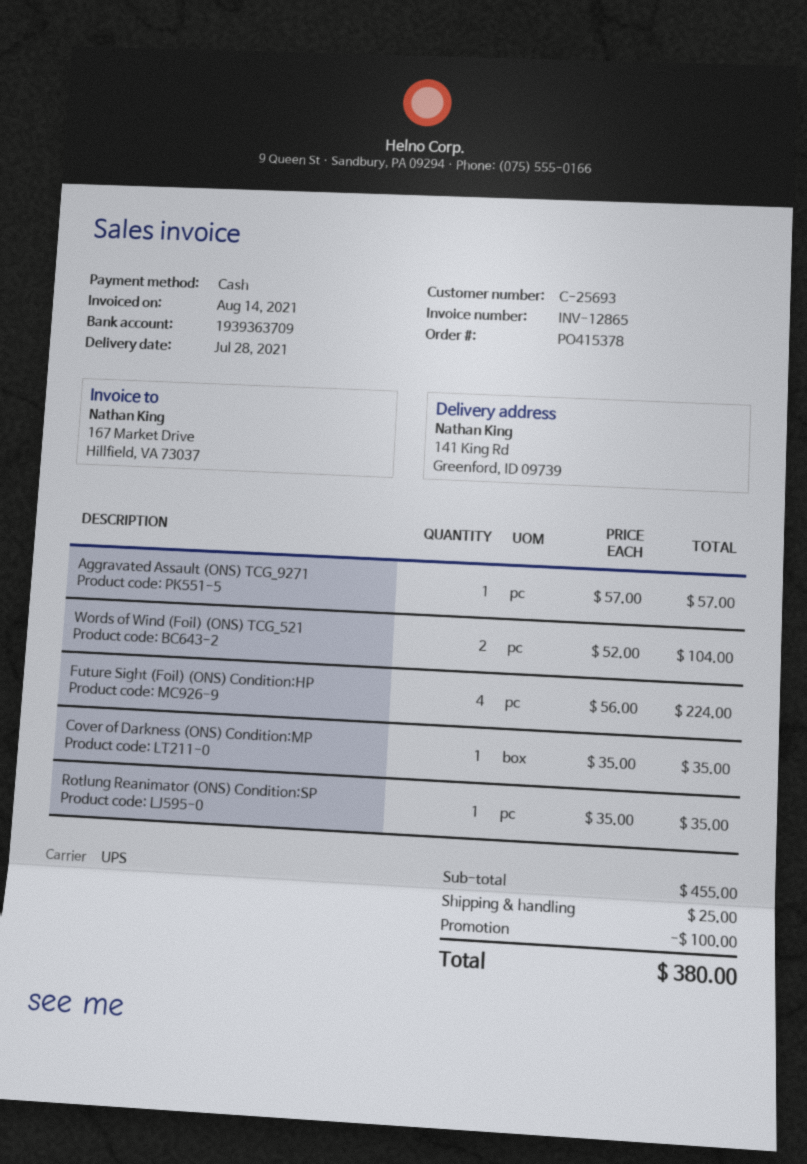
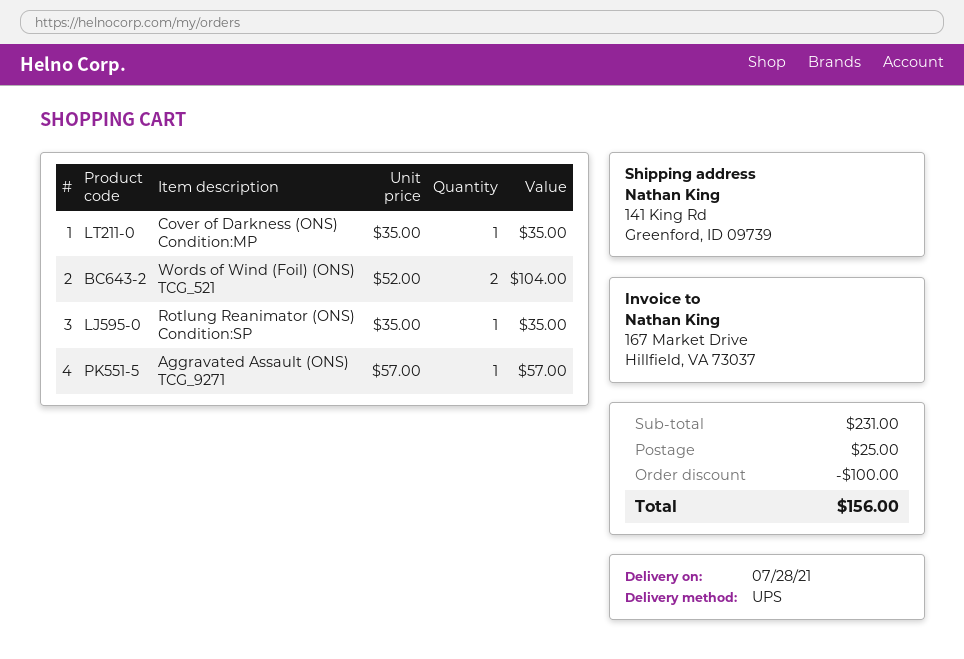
Future Sight (Foil) (ONS) Condition:HP: 4 x 56.00 = 224.00 -> none
subtotal: 455.00 -> 231.00
total: 380.00 -> 156.00

